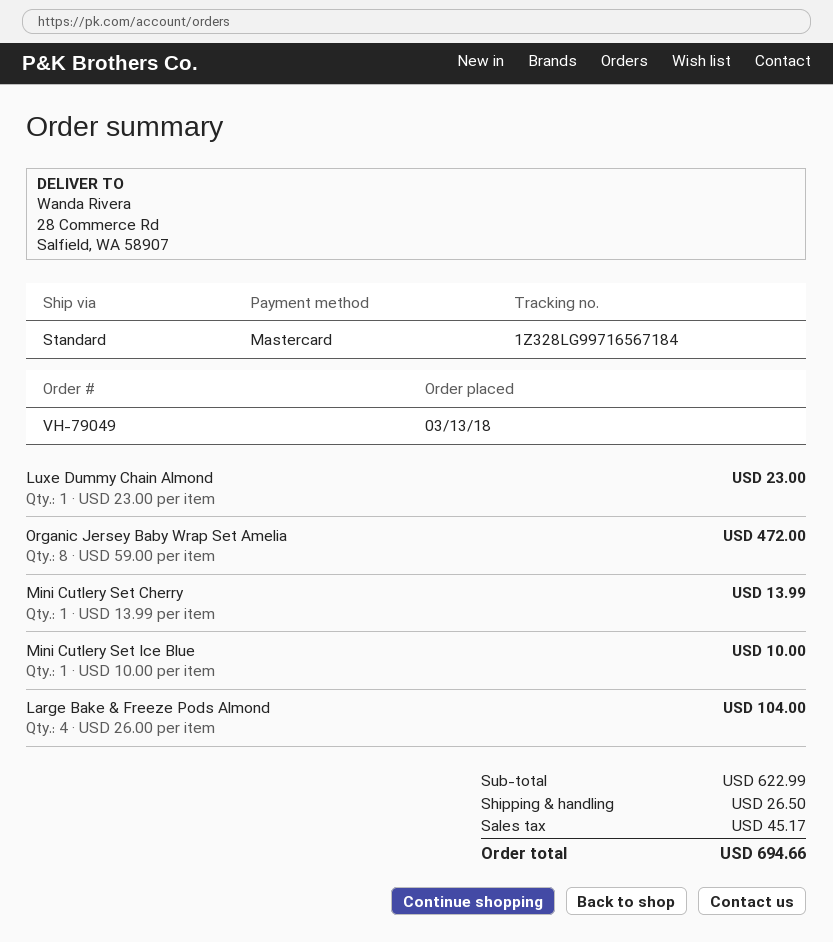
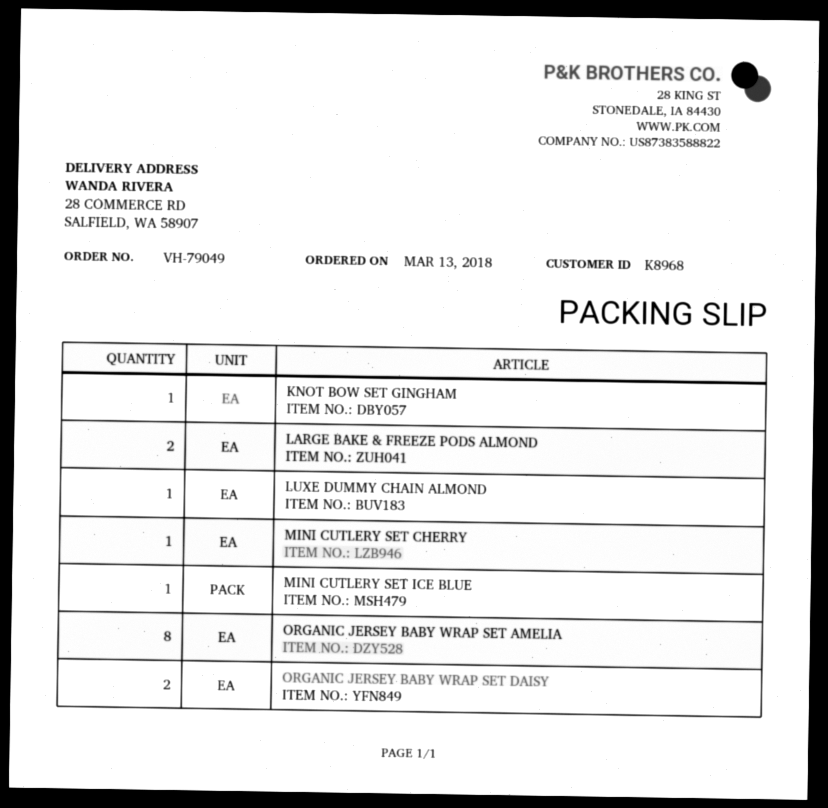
Large Bake & Freeze Pods Almond: 4 -> 2
KNOT BOW SET GINGHAM: none -> 1
ORGANIC JERSEY BABY WRAP SET DAISY: none -> 2

